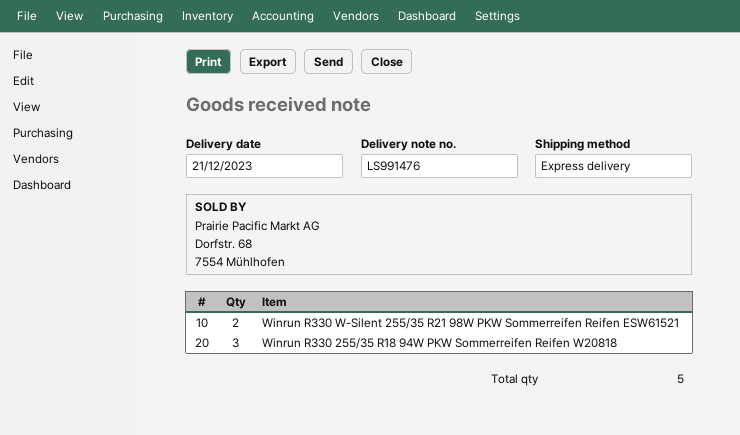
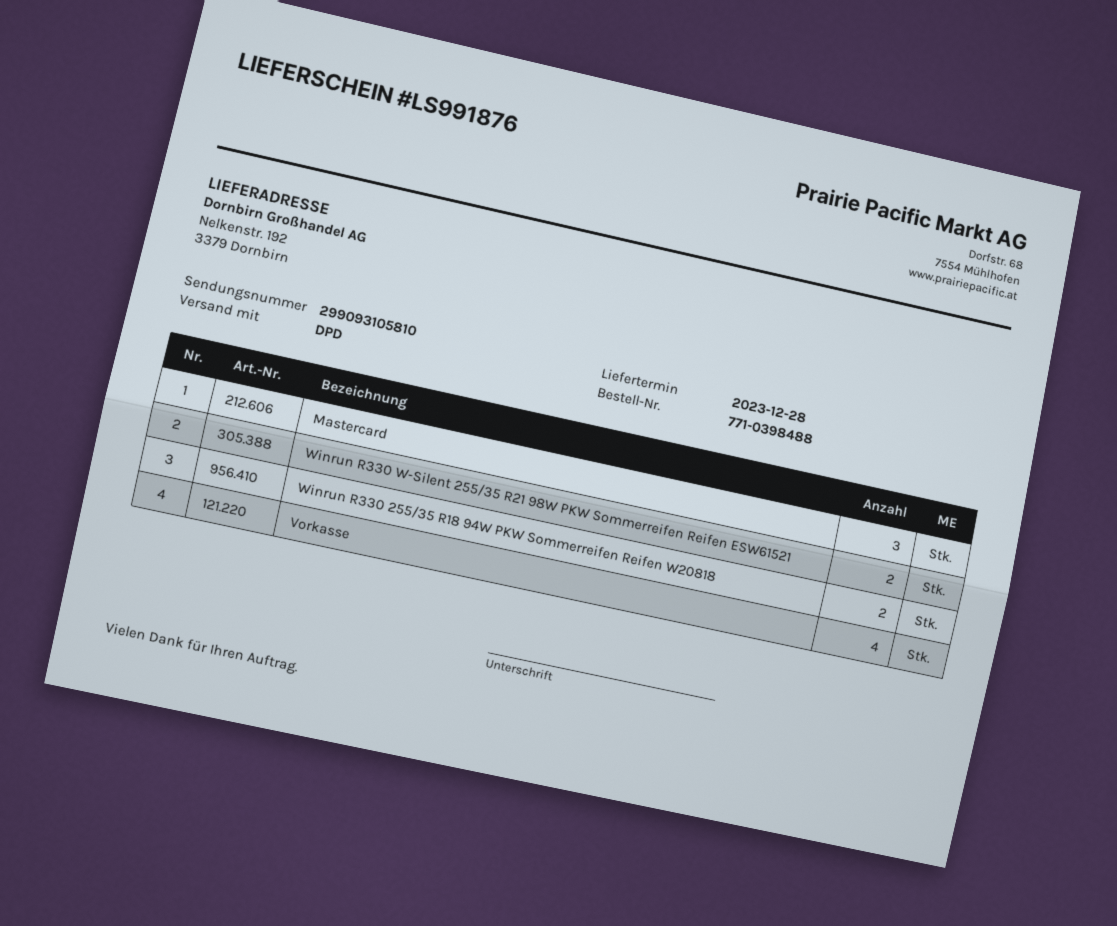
delivery note number: LS991476 -> LS991876
delivery date: 2023-12-21 -> 2023-12-28
shipping method: express -> DPD
Winrun R330 255/35 R18 94W PKW Sommerreifen Reifen W20818: 3 -> 2
Mastercard: none -> 3
Vorkasse: none -> 4

